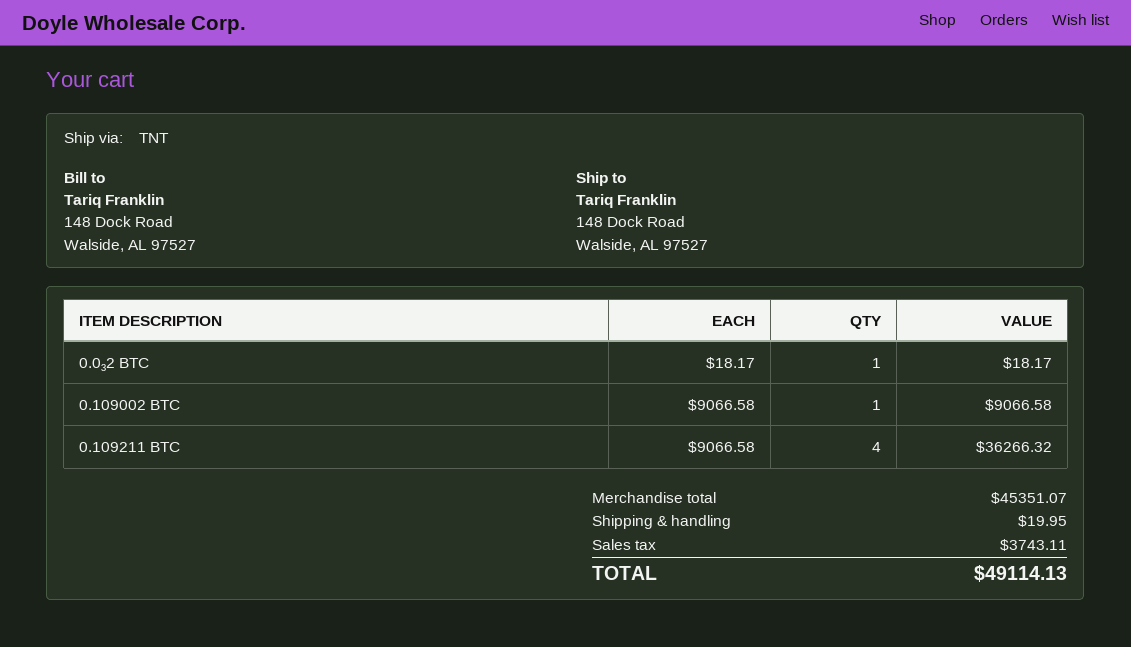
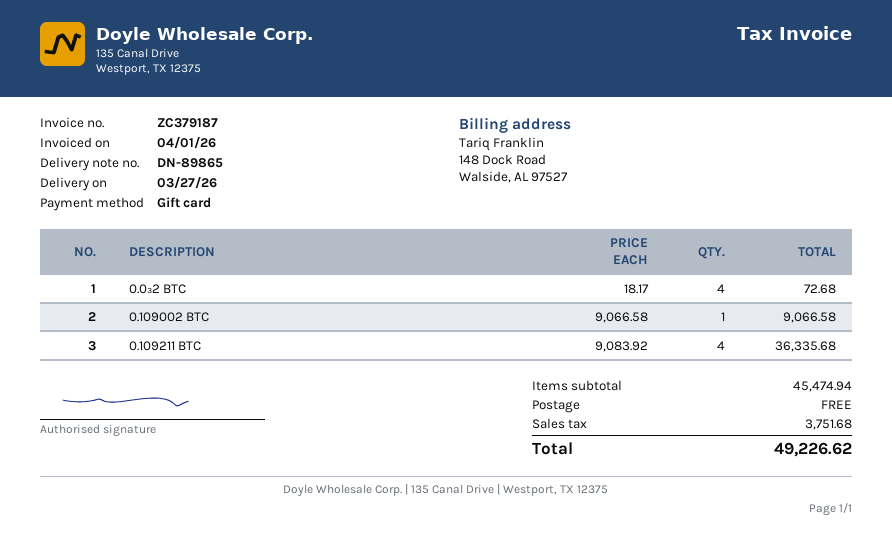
0.0₃2 BTC: 1 x 18.17 = 18.17 -> 4 x 18.17 = 72.68
0.109211 BTC: 4 x 9066.58 = 36266.32 -> 4 x 9083.92 = 36335.68
subtotal: 45351.07 -> 45474.94
shipping: 19.95 -> 0.00
tax: 3743.11 -> 3751.68
total: 49114.13 -> 49226.62

